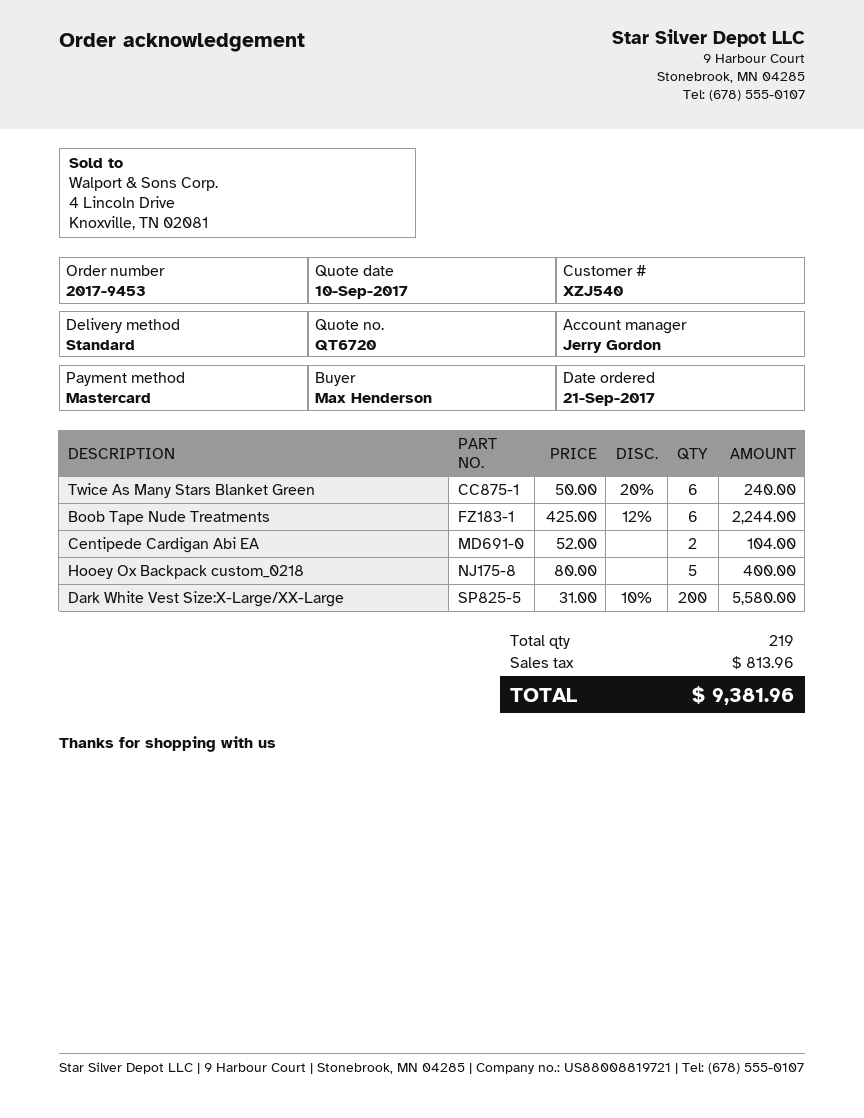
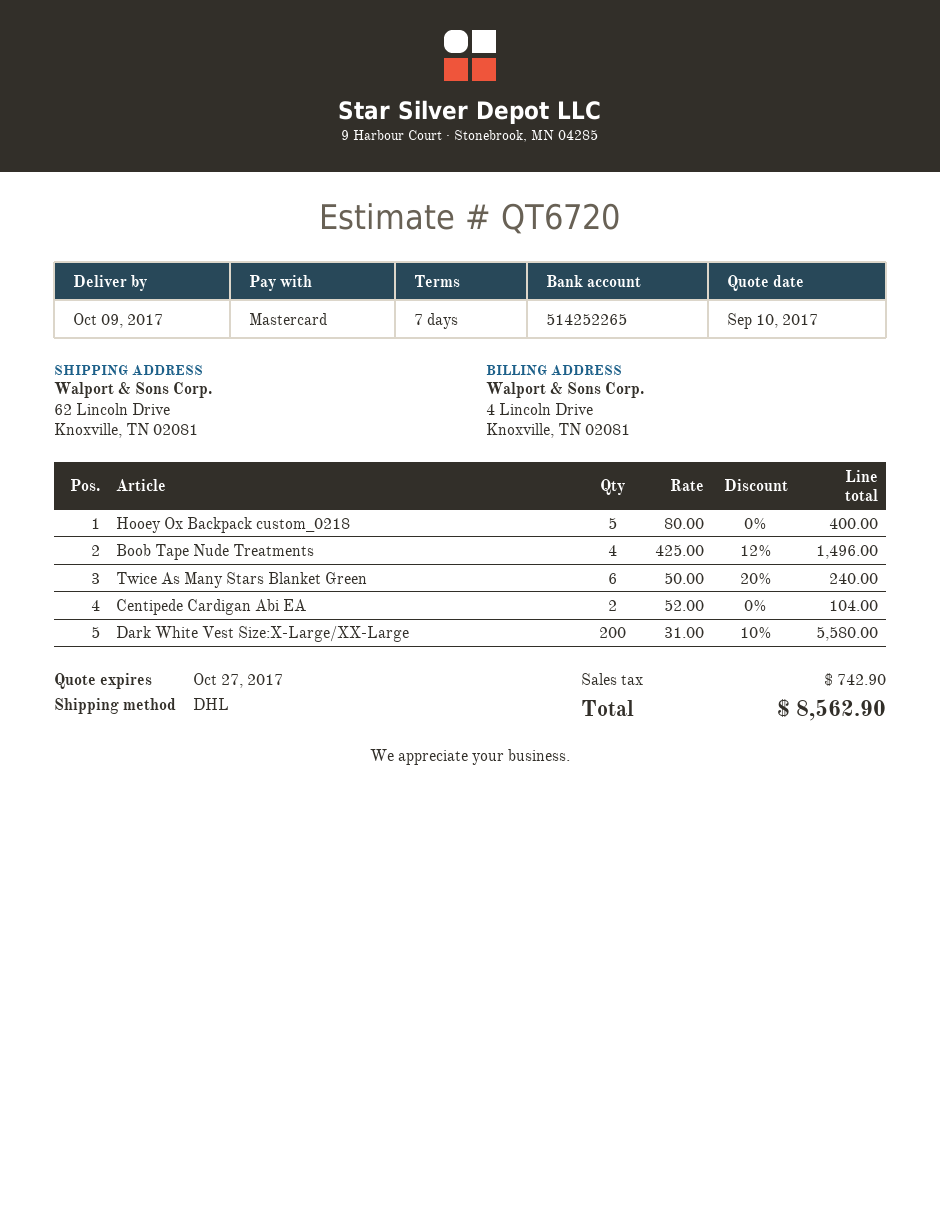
shipping method: standard -> DHL
Boob Tape Nude Treatments: 6 x 425.00 - 12% = 2244.00 -> 4 x 425.00 - 12% = 1496.00
tax: 813.96 -> 742.90
total: 9381.96 -> 8562.90

